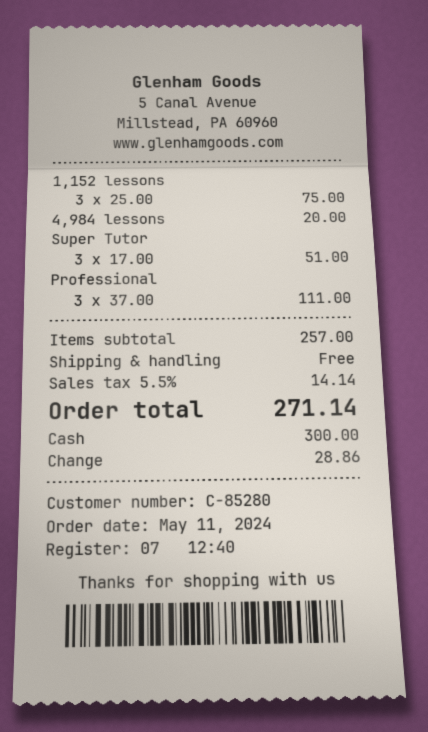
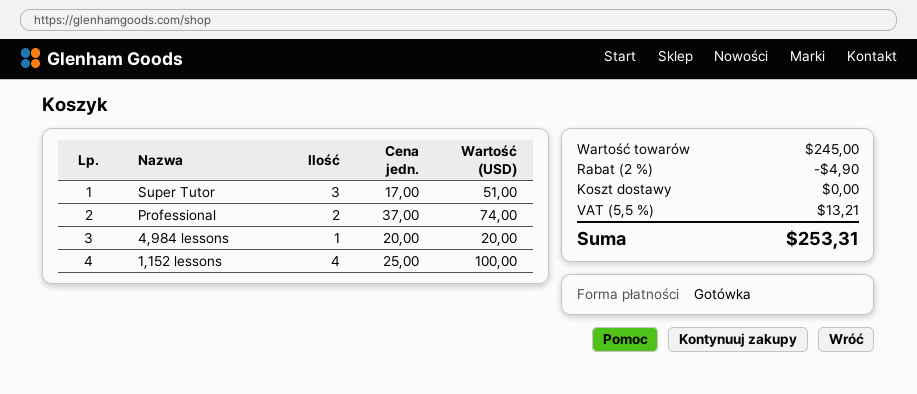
1,152 lessons: 3 x 25.00 = 75.00 -> 4 x 25.00 = 100.00
Professional: 3 x 37.00 = 111.00 -> 2 x 37.00 = 74.00
subtotal: 257.00 -> 245.00
discount: none -> 2% = 4.90
tax: 5.5% = 14.14 -> 5.5% = 13.21
total: 271.14 -> 253.31

